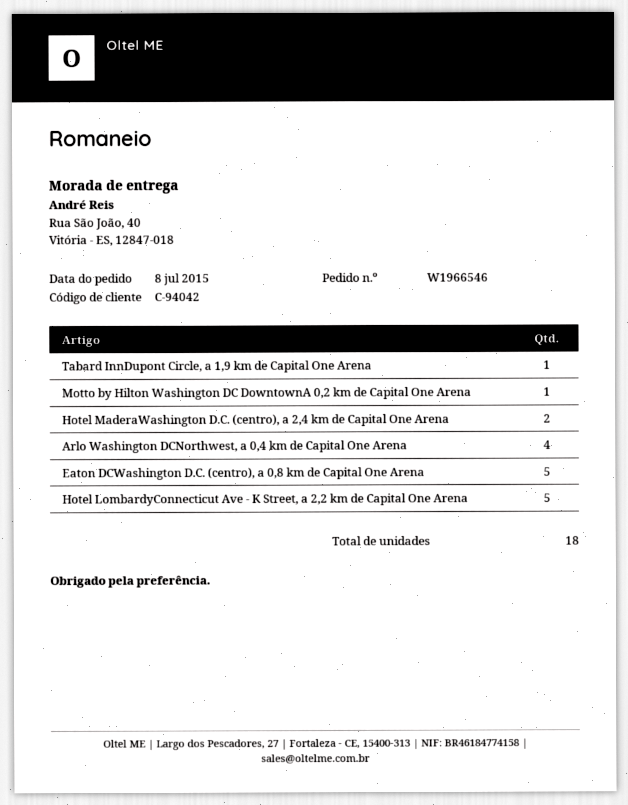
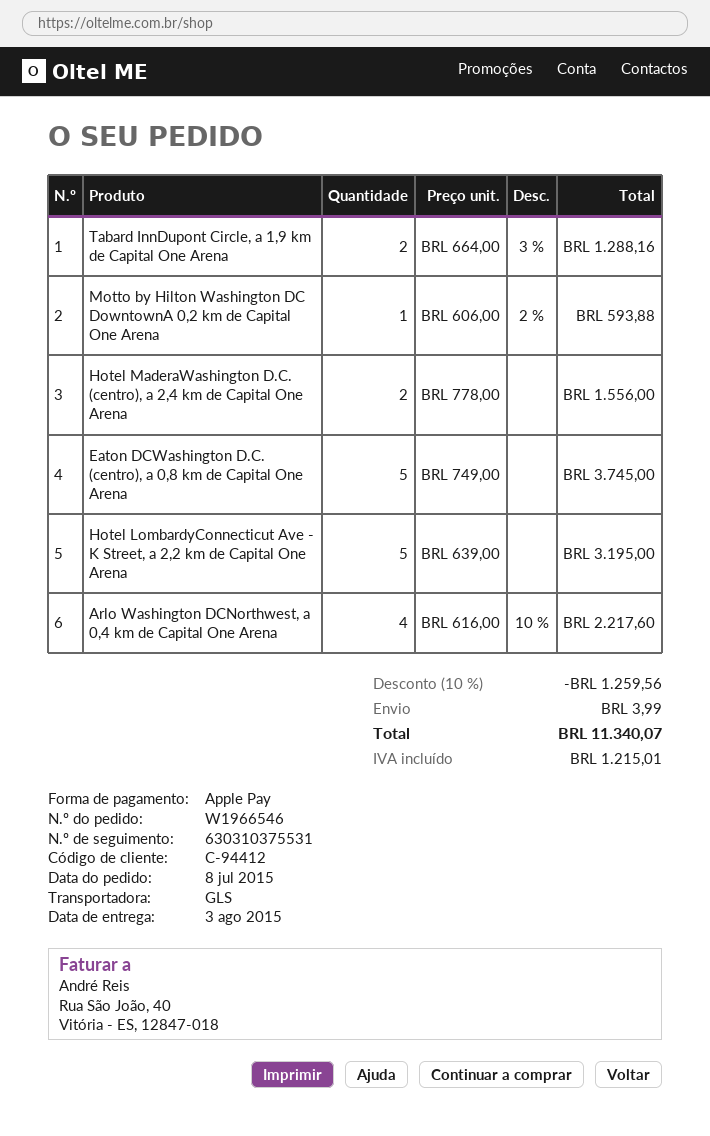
customer number: C-94042 -> C-94412
Tabard InnDupont Circle, a 1,9 km de Capital One Arena: 1 -> 2

